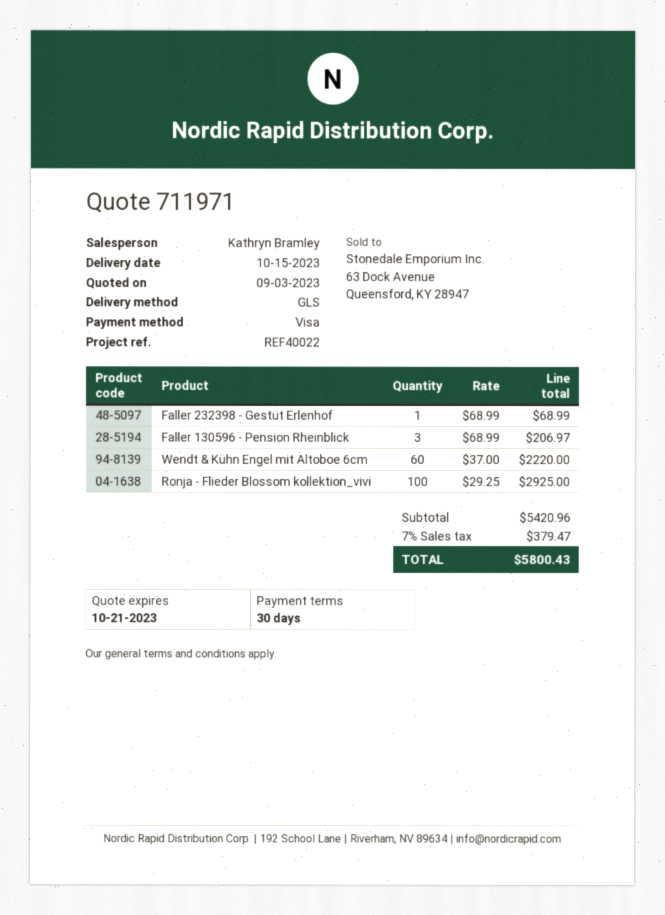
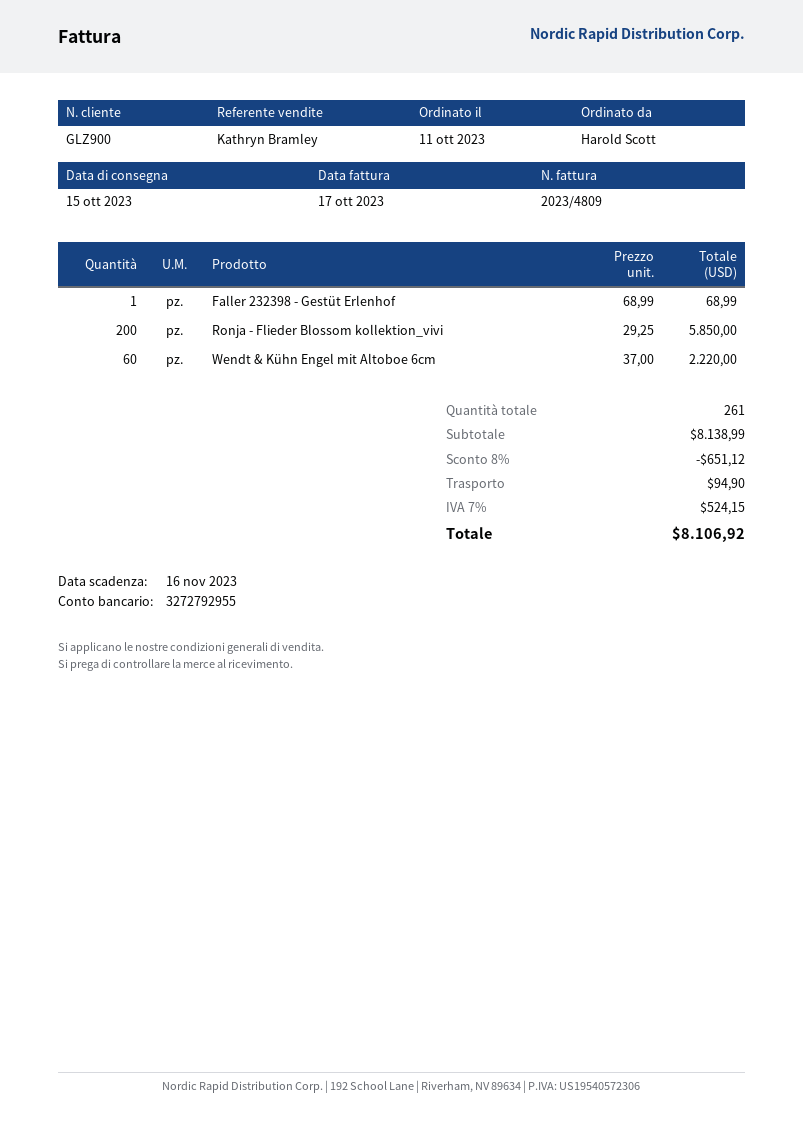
Faller 130596 - Pension Rheinblick: 3 x 68.99 = 206.97 -> none
Ronja - Flieder Blossom kollektion_vivi: 100 x 29.25 = 2925.00 -> 200 x 29.25 = 5850.00
subtotal: 5420.96 -> 8138.99
discount: none -> 8% = 651.12
shipping: none -> 94.90
tax: 7% = 379.47 -> 7% = 524.15
total: 5800.43 -> 8106.92

